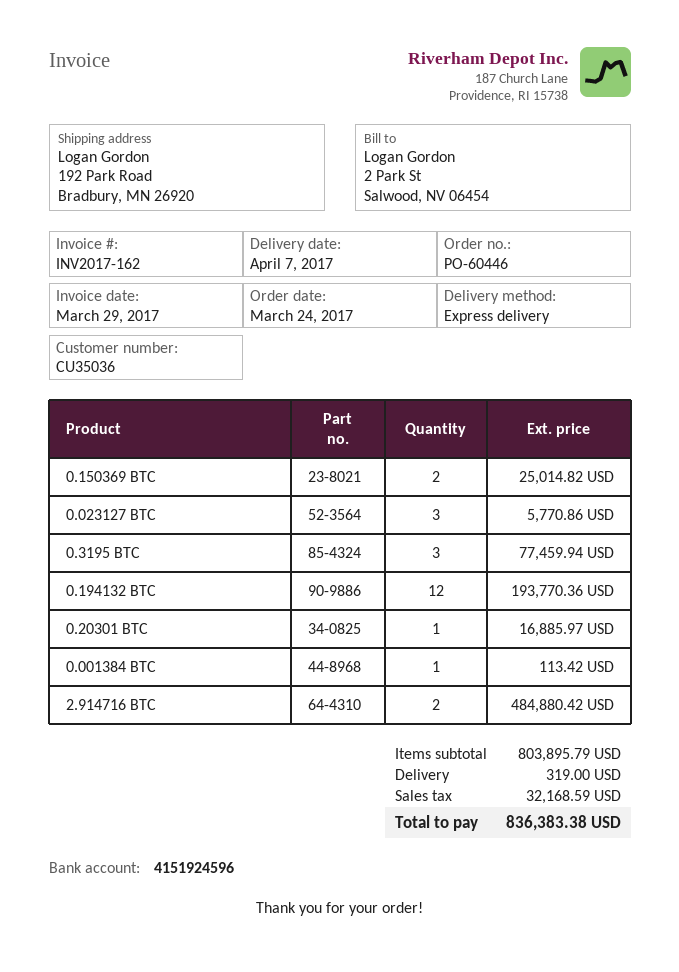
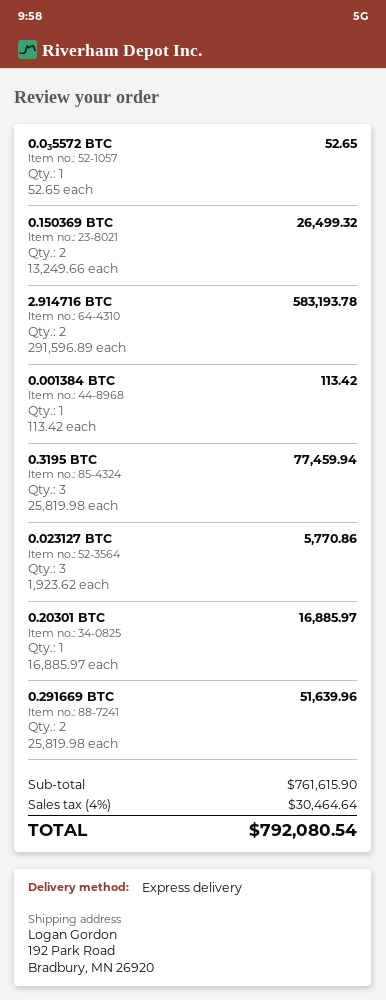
0.150369 BTC: 2 for 25014.82 -> 2 for 26499.32
0.194132 BTC: 12 for 193770.36 -> none
2.914716 BTC: 2 for 484880.42 -> 2 for 583193.78
0.0₃5572 BTC: none -> 1 for 52.65
0.291669 BTC: none -> 2 for 51639.96
subtotal: 803895.79 -> 761615.90
shipping: 319.00 -> none
tax: 32168.59 -> 30464.64
total: 836383.38 -> 792080.54

